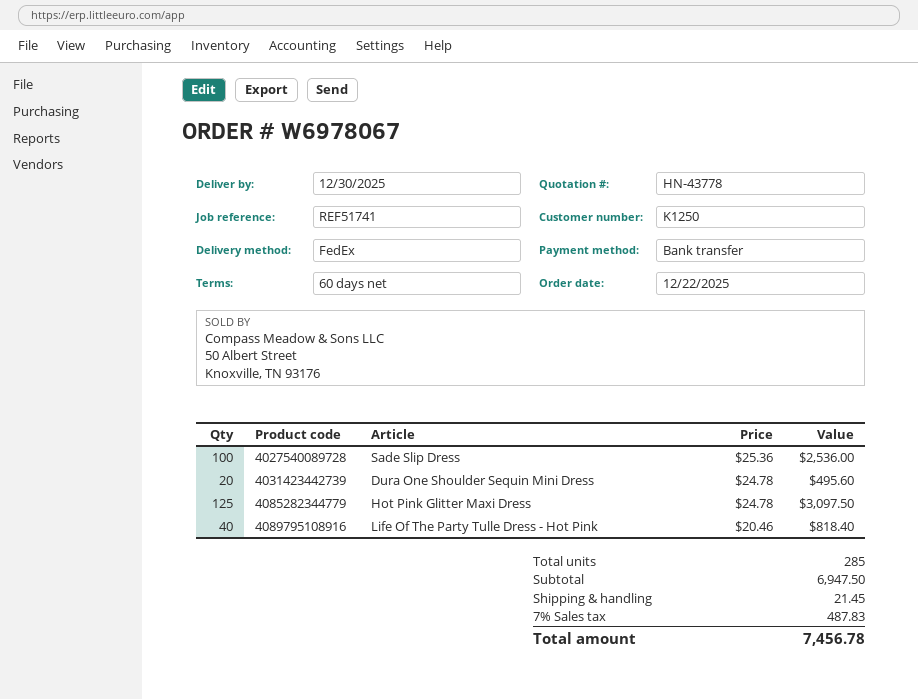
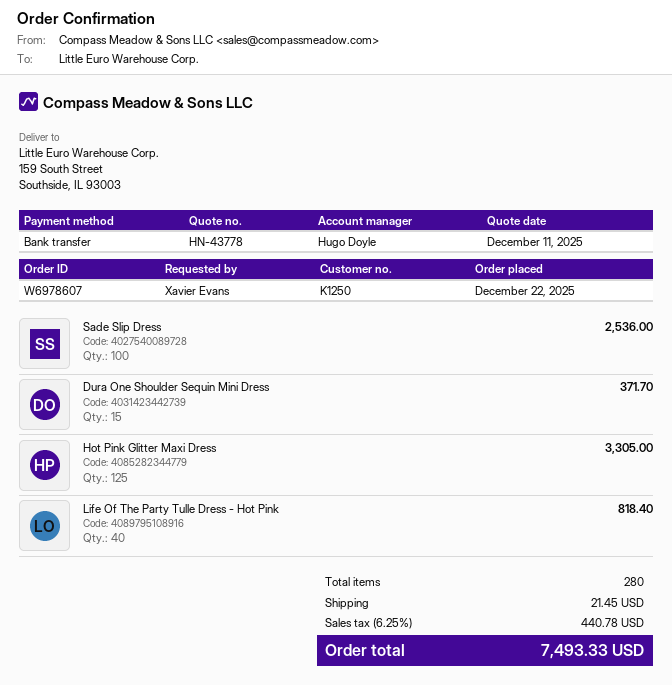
order number: W6978067 -> W6978607
Dura One Shoulder Sequin Mini Dress: 20 for 495.60 -> 15 for 371.70
Hot Pink Glitter Maxi Dress: 125 for 3097.50 -> 125 for 3305.00
total quantity: 285 -> 280
tax: 7% = 487.83 -> 6.25% = 440.78
total: 7456.78 -> 7493.33

